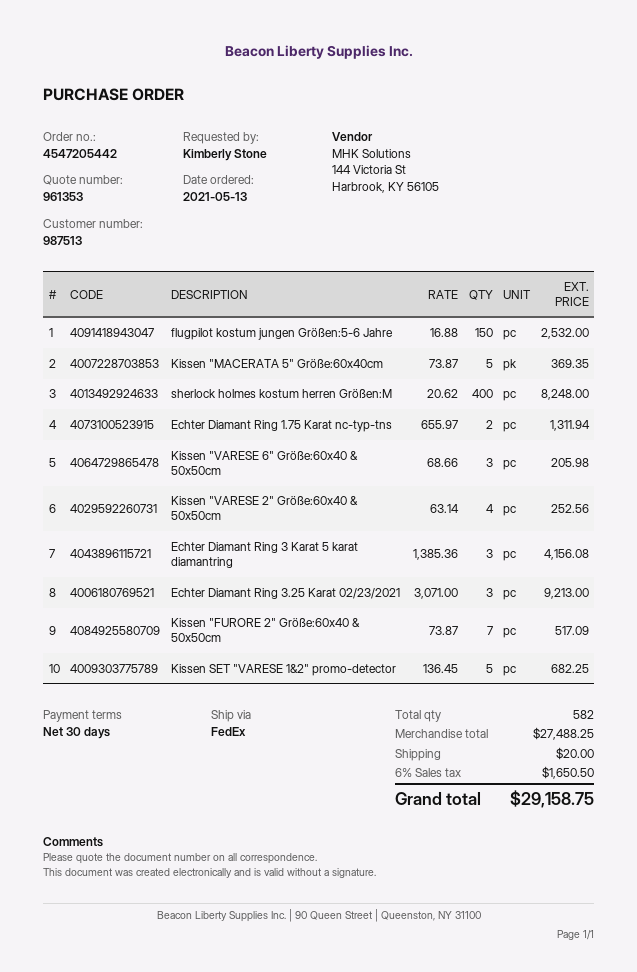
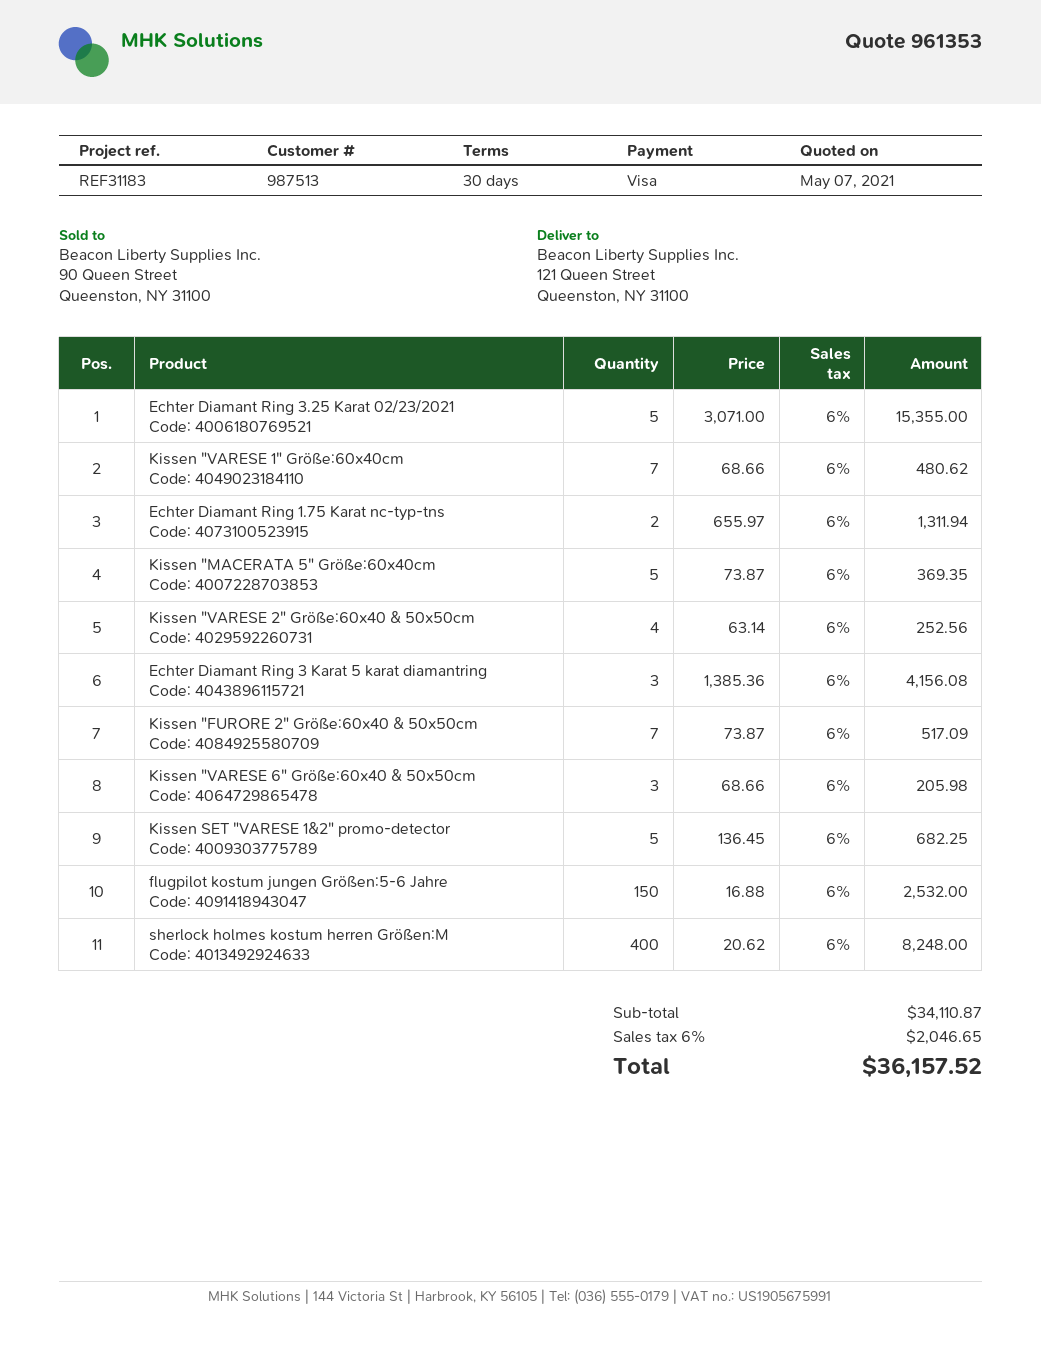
Echter Diamant Ring 3.25 Karat 02/23/2021: 3 x 3071.00 = 9213.00 -> 5 x 3071.00 = 15355.00
Kissen "VARESE 1" Größe:60x40cm: none -> 7 x 68.66 = 480.62
subtotal: 27488.25 -> 34110.87
shipping: 20.00 -> none
tax: 6% = 1650.50 -> 6% = 2046.65
total: 29158.75 -> 36157.52

